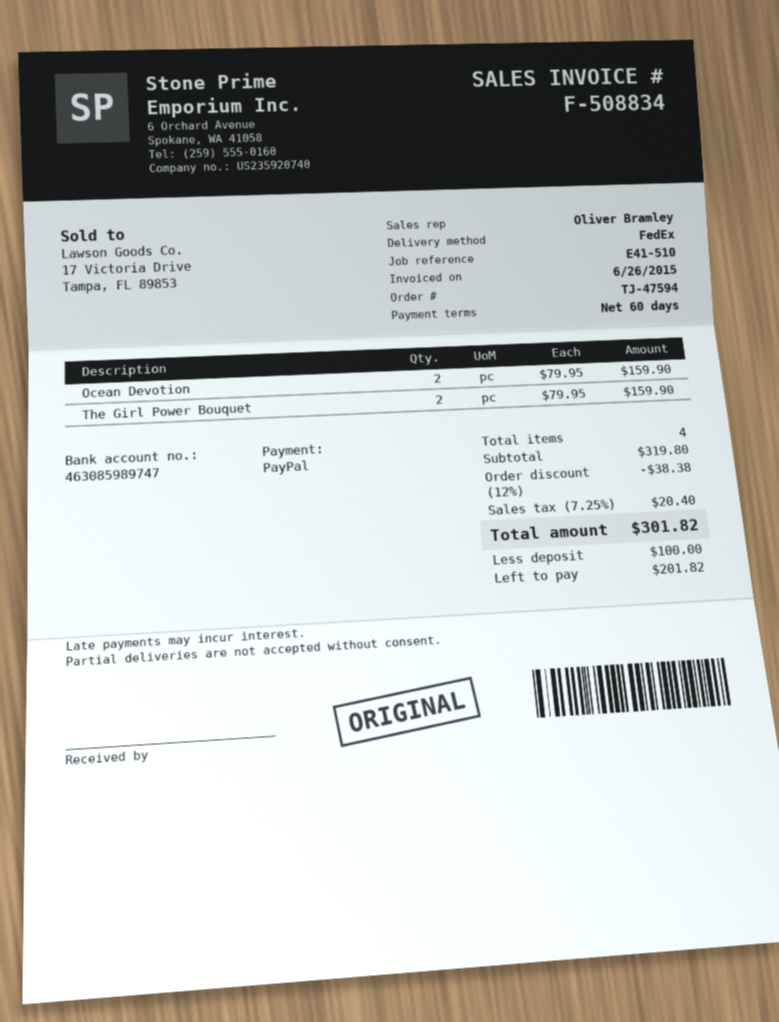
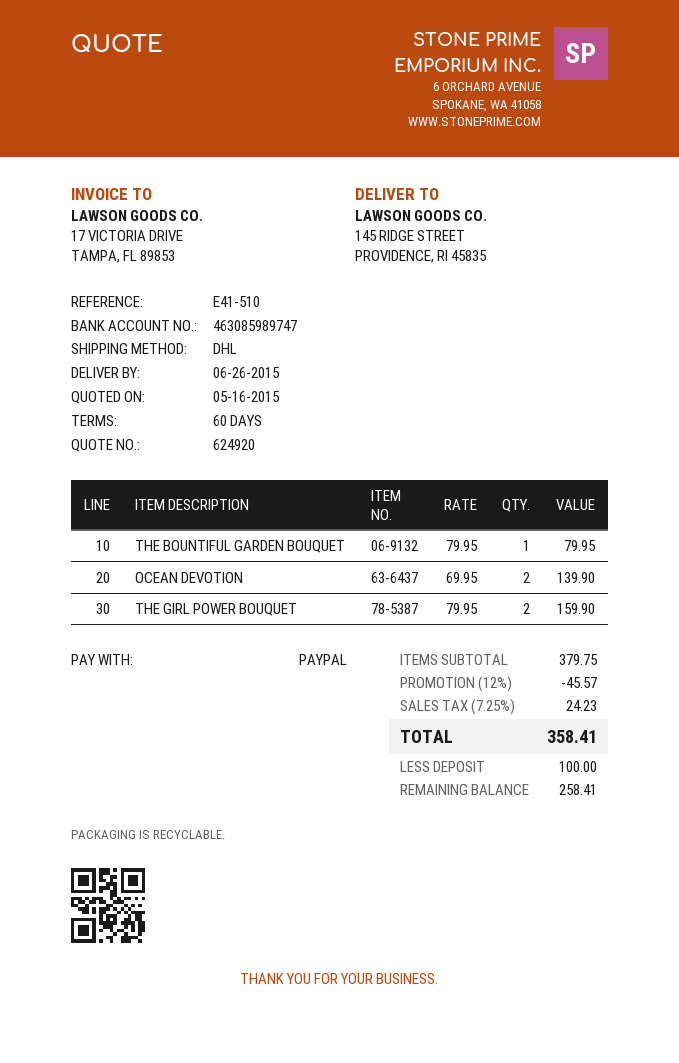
shipping method: FedEx -> DHL
Ocean Devotion: 2 x 79.95 = 159.90 -> 2 x 69.95 = 139.90
THE BOUNTIFUL GARDEN BOUQUET: none -> 1 x 79.95 = 79.95
subtotal: 319.80 -> 379.75
discount: 12% = 38.38 -> 12% = 45.57
tax: 7.25% = 20.40 -> 7.25% = 24.23
total: 301.82 -> 358.41
balance: 201.82 -> 258.41

